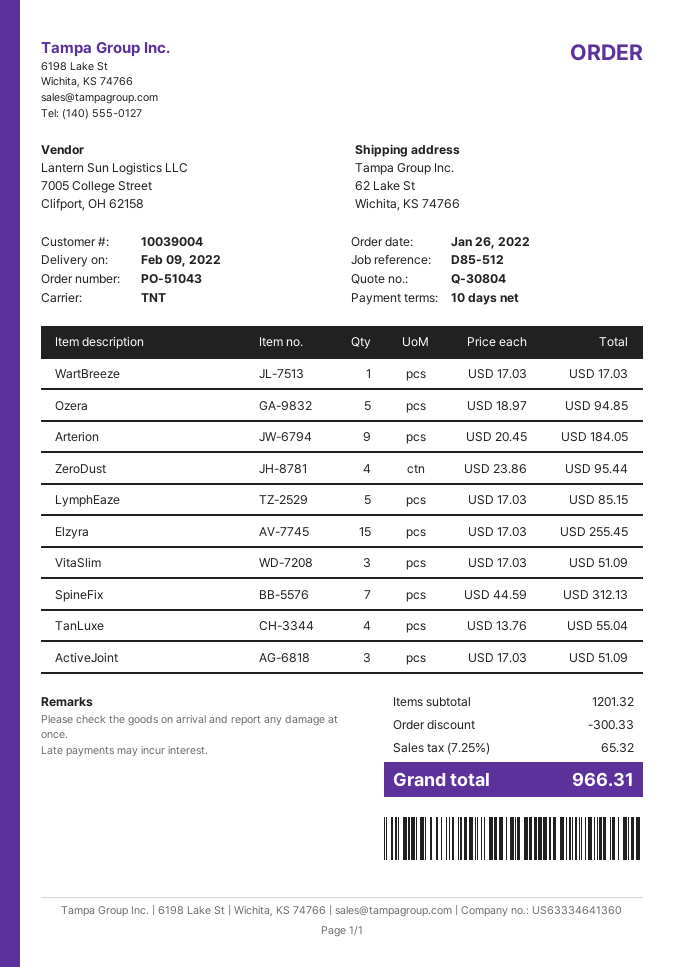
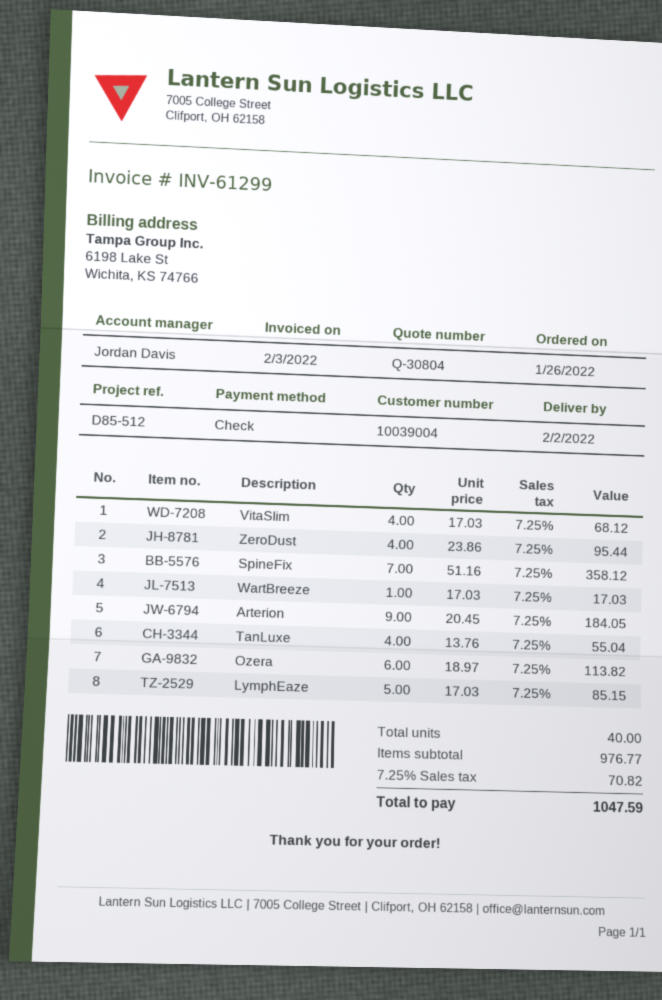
delivery date: 2022-02-09 -> 2022-02-02
Ozera: 5 x 18.97 = 94.85 -> 6 x 18.97 = 113.82
Elzyra: 15 x 17.03 = 255.45 -> none
VitaSlim: 3 x 17.03 = 51.09 -> 4 x 17.03 = 68.12
SpineFix: 7 x 44.59 = 312.13 -> 7 x 51.16 = 358.12
ActiveJoint: 3 x 17.03 = 51.09 -> none
subtotal: 1201.32 -> 976.77
discount: 300.33 -> none
tax: 7.25% = 65.32 -> 7.25% = 70.82
total: 966.31 -> 1047.59

